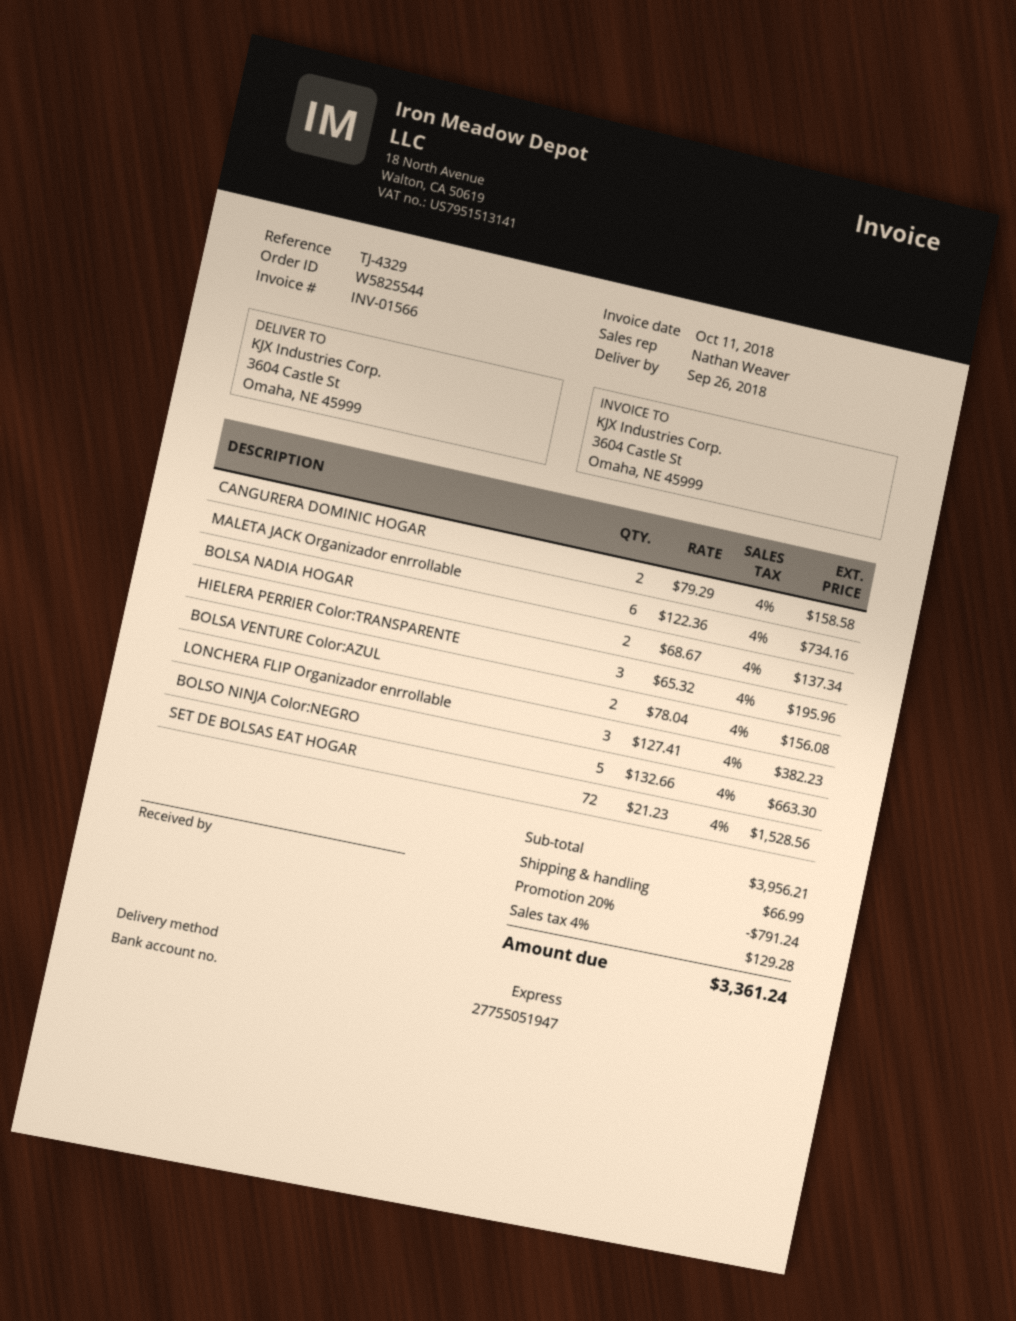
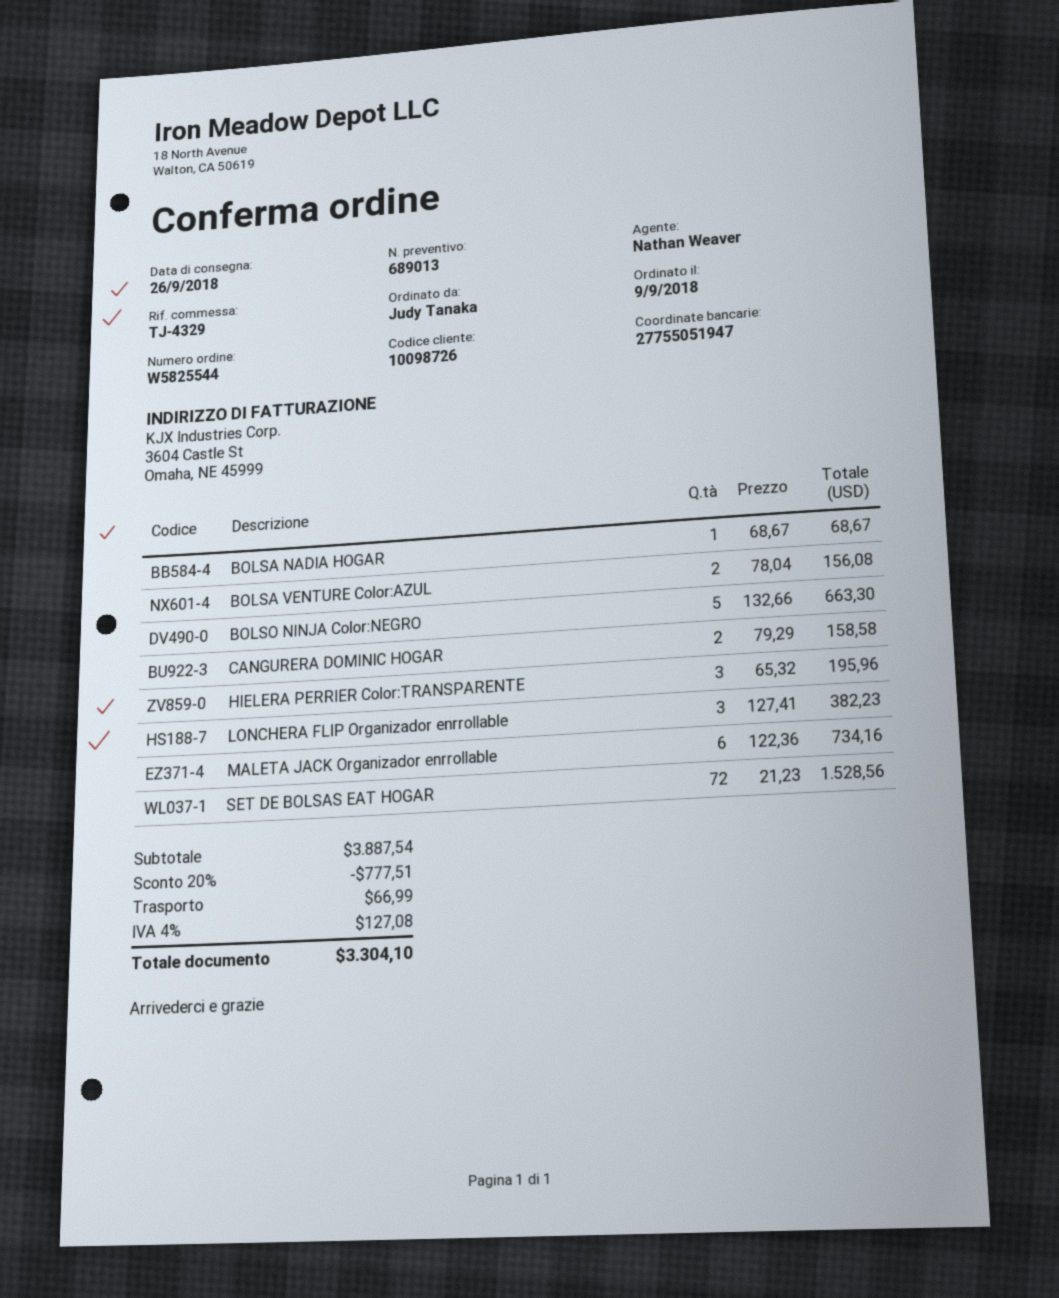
BOLSA NADIA HOGAR: 2 x 68.67 = 137.34 -> 1 x 68.67 = 68.67
subtotal: 3956.21 -> 3887.54
discount: 20% = 791.24 -> 20% = 777.51
tax: 4% = 129.28 -> 4% = 127.08
total: 3361.24 -> 3304.10

